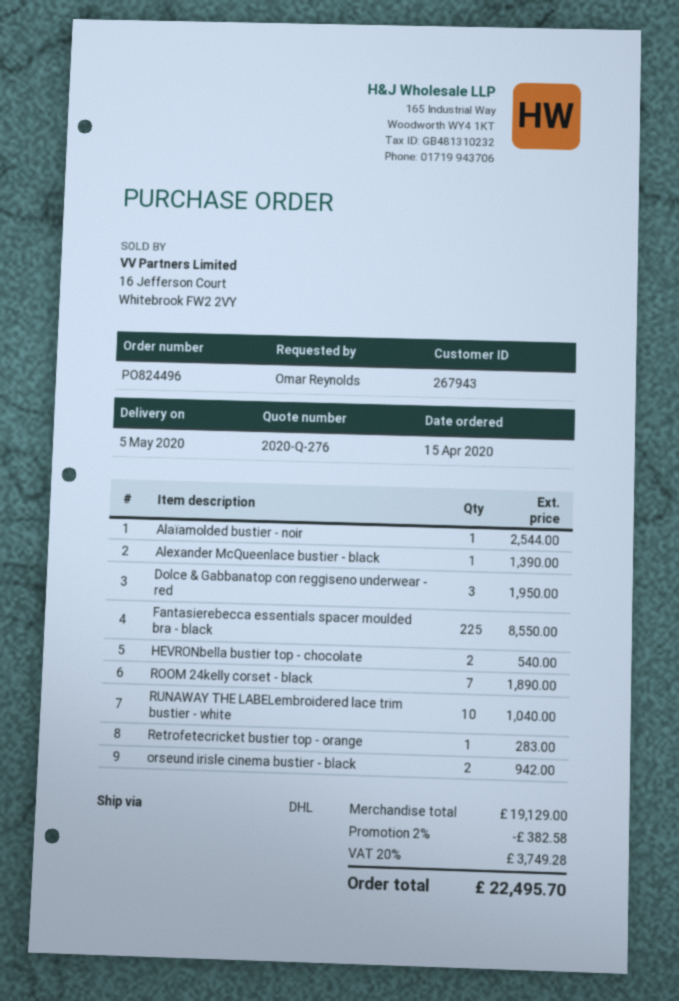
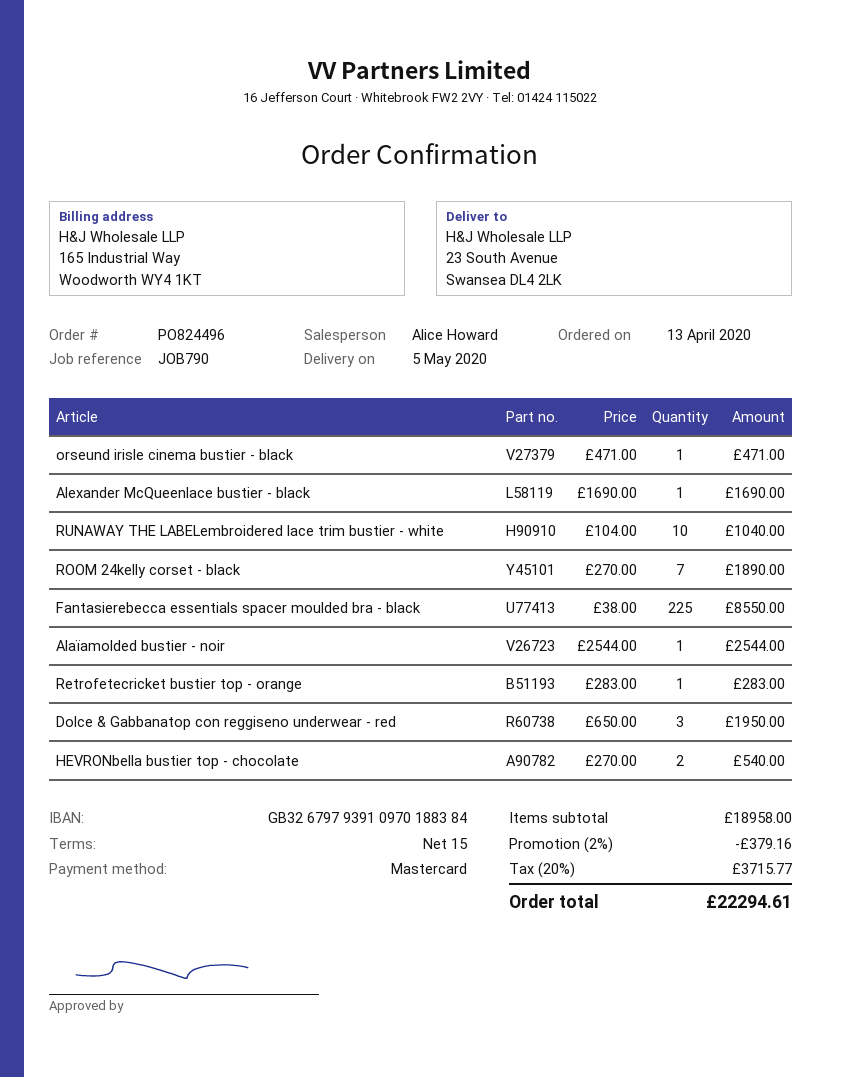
order date: 2020-04-15 -> 2020-04-13
Alexander McQueenlace bustier - black: 1 for 1390.00 -> 1 for 1690.00
orseund irisle cinema bustier - black: 2 for 942.00 -> 1 for 471.00
subtotal: 19129.00 -> 18958.00
discount: 2% = 382.58 -> 2% = 379.16
tax: 20% = 3749.28 -> 20% = 3715.77
total: 22495.70 -> 22294.61

